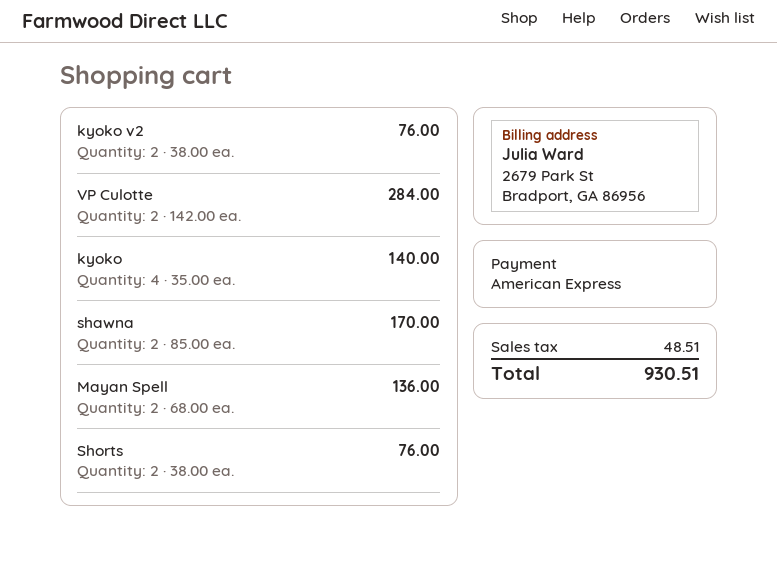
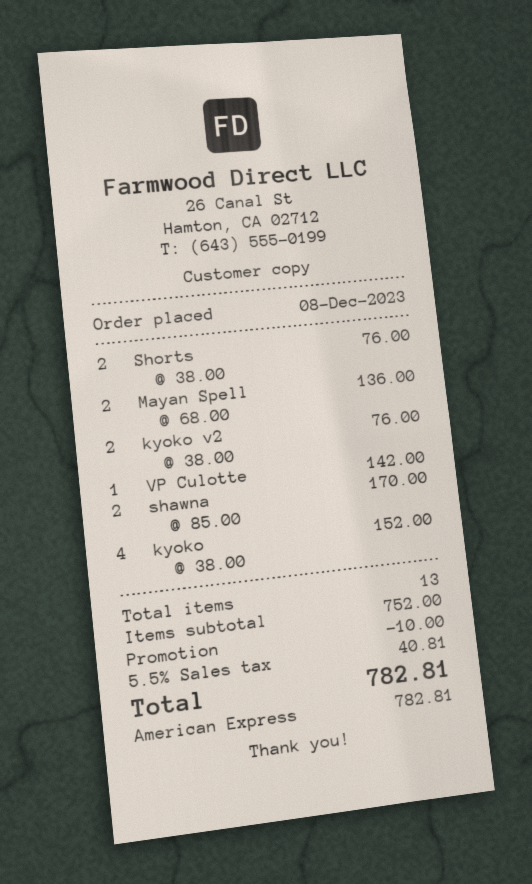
VP Culotte: 2 x 142.00 = 284.00 -> 1 x 142.00 = 142.00
kyoko: 4 x 35.00 = 140.00 -> 4 x 38.00 = 152.00
discount: none -> 10.00
tax: 48.51 -> 40.81
total: 930.51 -> 782.81

